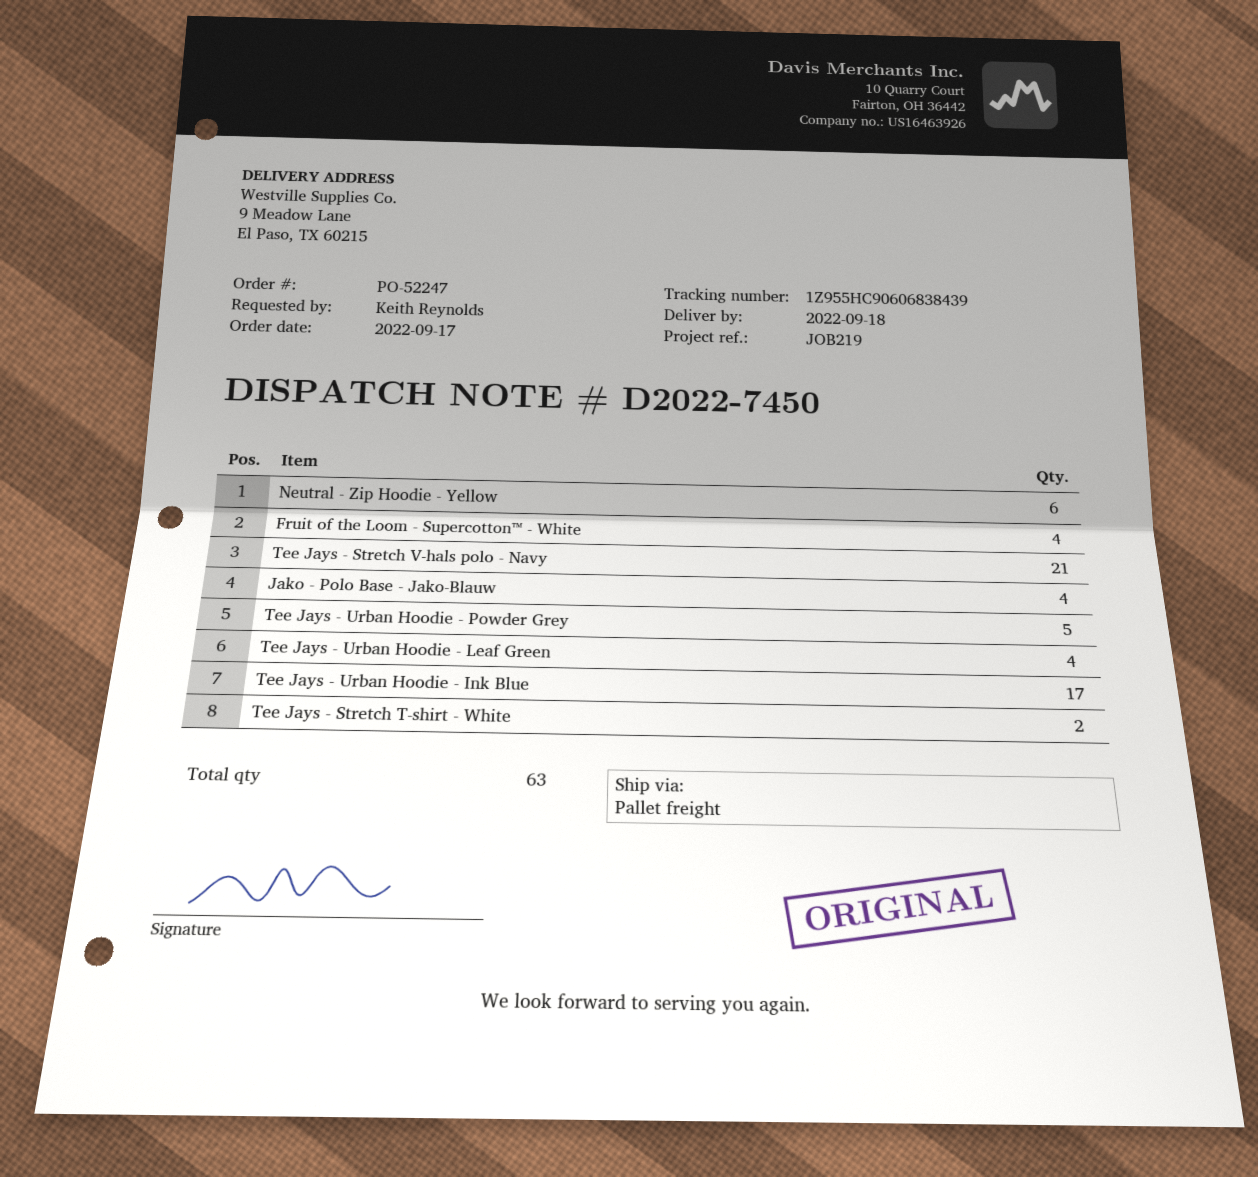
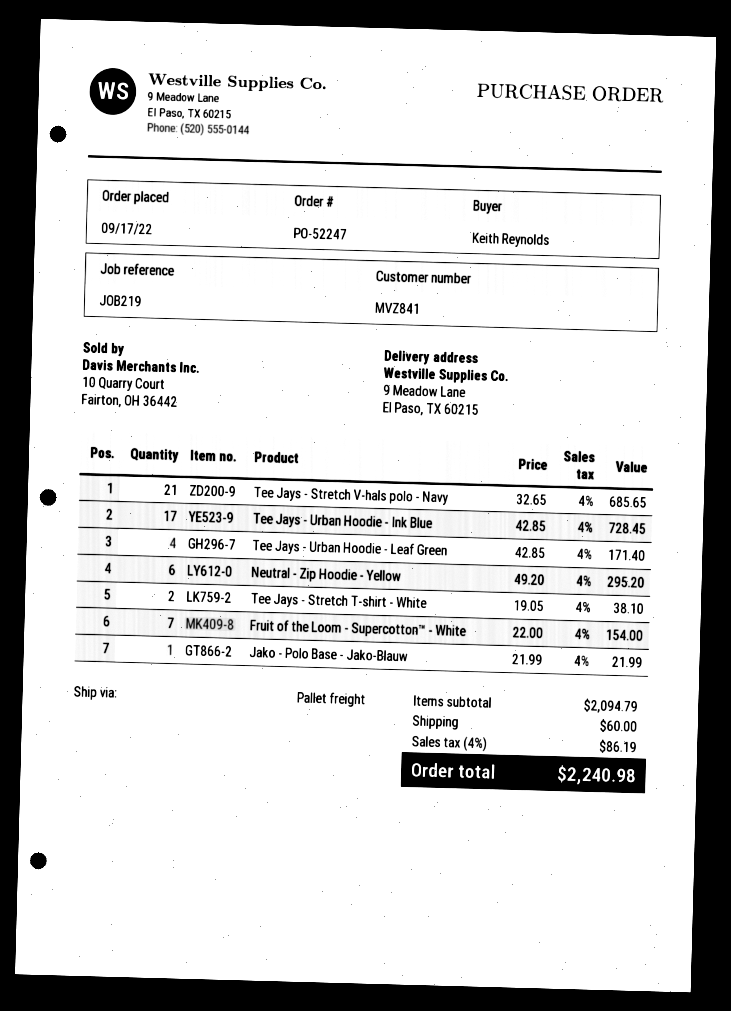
Fruit of the Loom - Supercotton™ - White: 4 -> 7
Jako - Polo Base - Jako-Blauw: 4 -> 1
Tee Jays - Urban Hoodie - Powder Grey: 5 -> none

